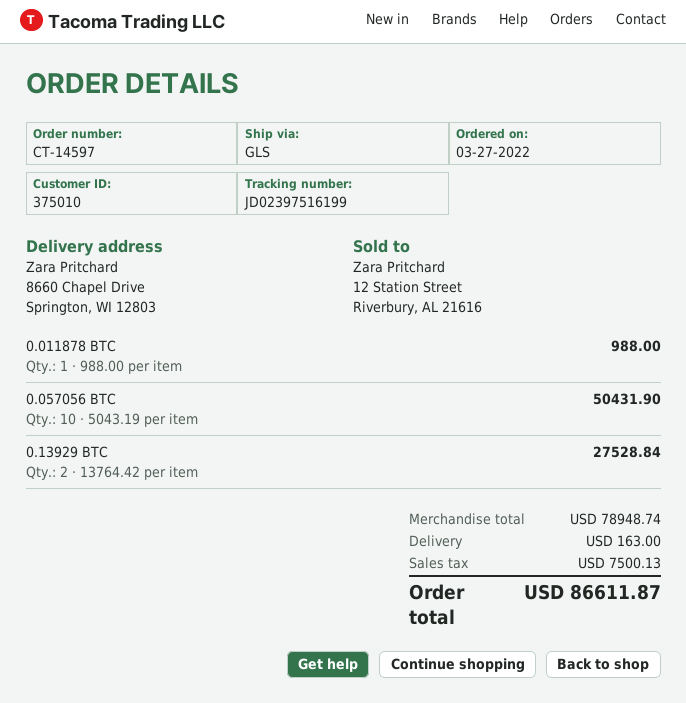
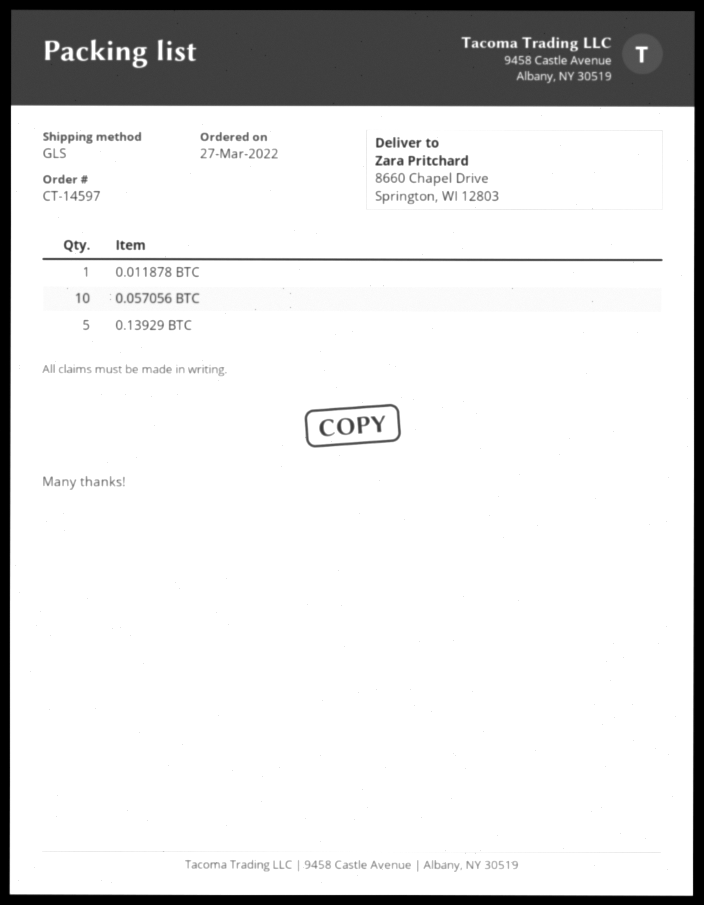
0.13929 BTC: 2 -> 5

